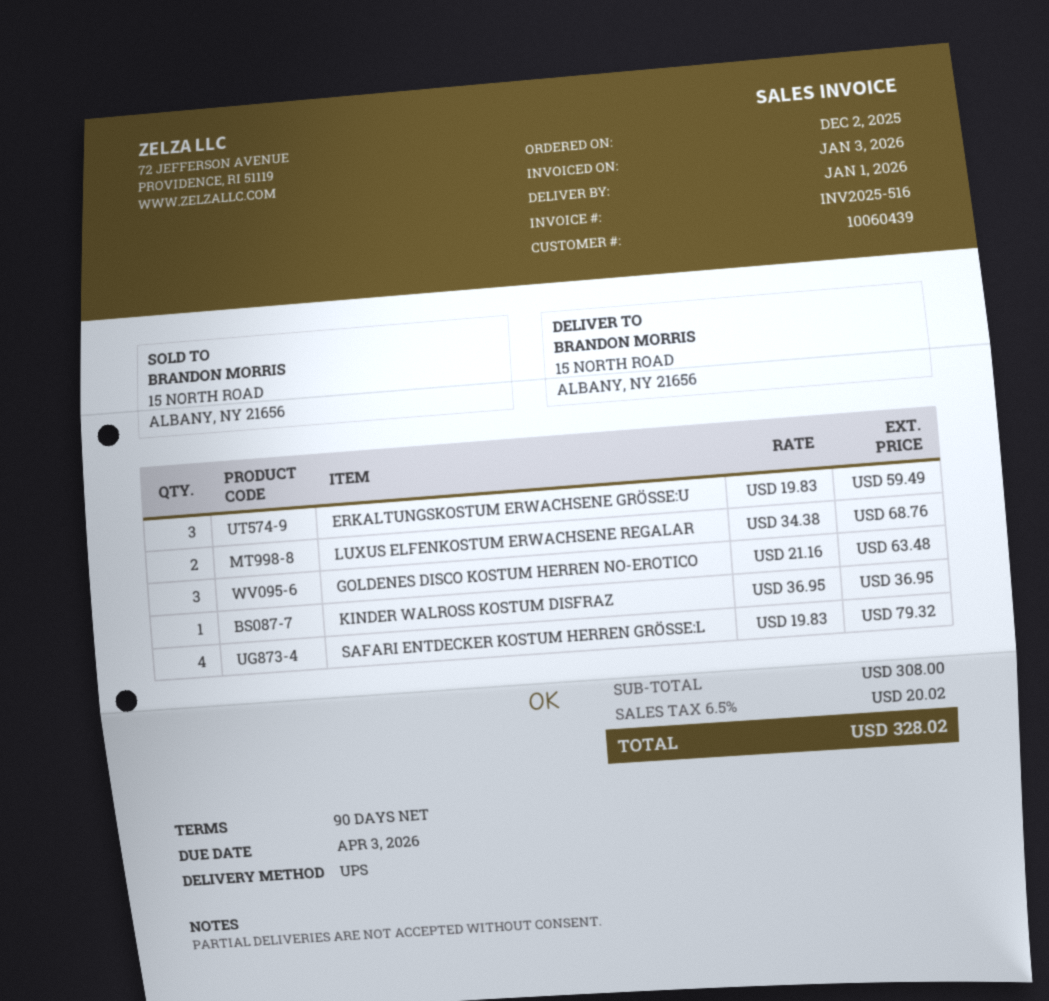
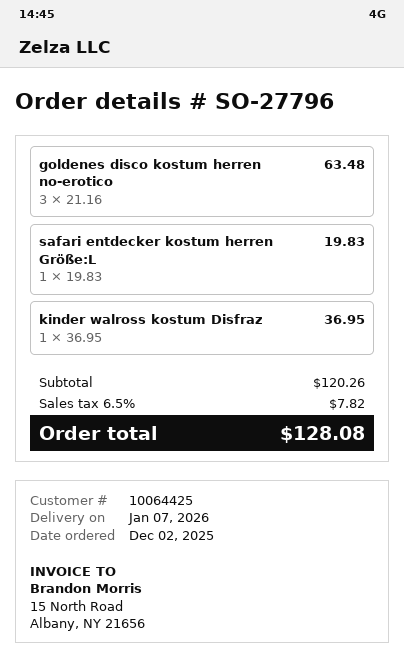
delivery date: 2026-01-01 -> 2026-01-07
customer number: 10060439 -> 10064425
ERKALTUNGSKOSTUM ERWACHSENE GRÖSSE:U: 3 x 19.83 = 59.49 -> none
LUXUS ELFENKOSTUM ERWACHSENE REGALAR: 2 x 34.38 = 68.76 -> none
SAFARI ENTDECKER KOSTUM HERREN GRÖSSE:L: 4 x 19.83 = 79.32 -> 1 x 19.83 = 19.83
subtotal: 308.00 -> 120.26
tax: 6.5% = 20.02 -> 6.5% = 7.82
total: 328.02 -> 128.08

